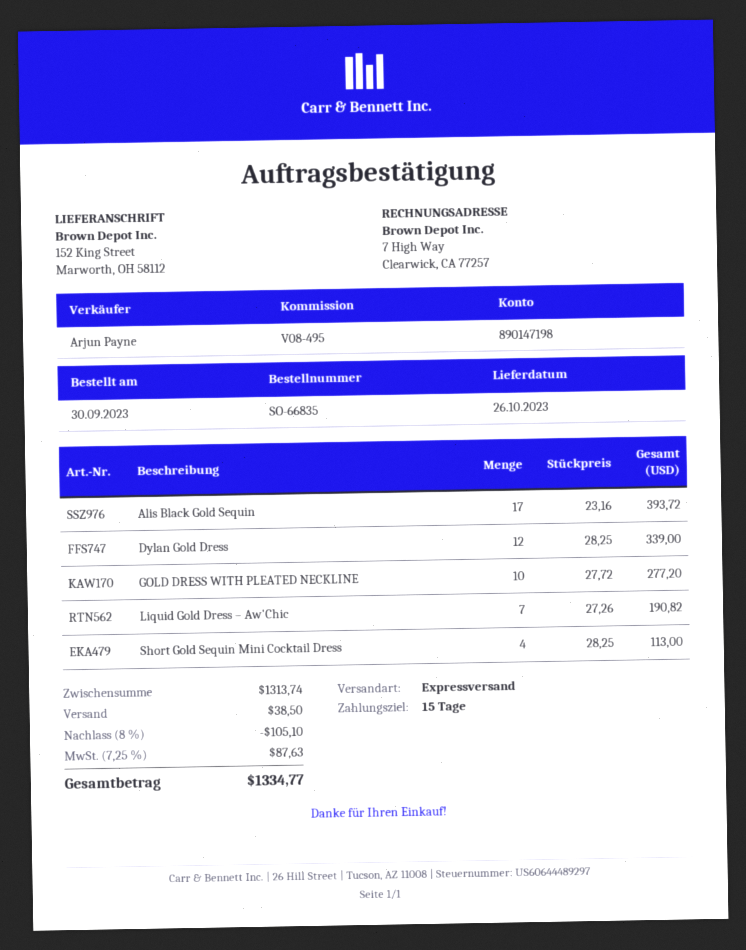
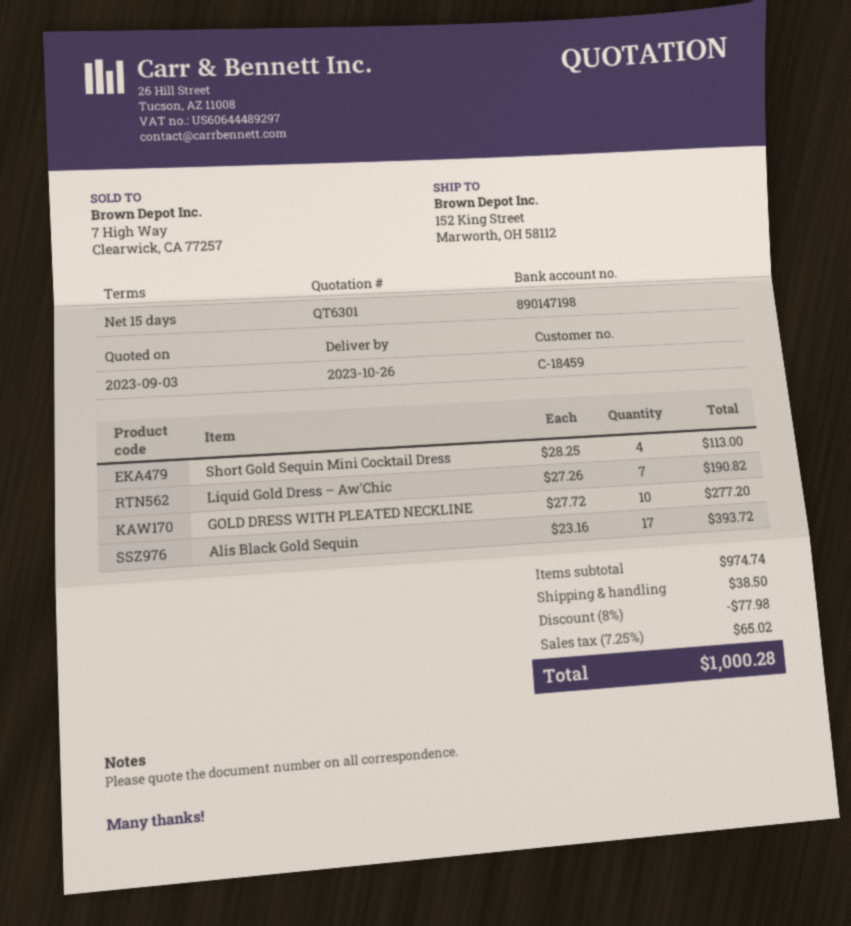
Dylan Gold Dress: 12 x 28.25 = 339.00 -> none
subtotal: 1313.74 -> 974.74
discount: 8% = 105.10 -> 8% = 77.98
tax: 7.25% = 87.63 -> 7.25% = 65.02
total: 1334.77 -> 1000.28

